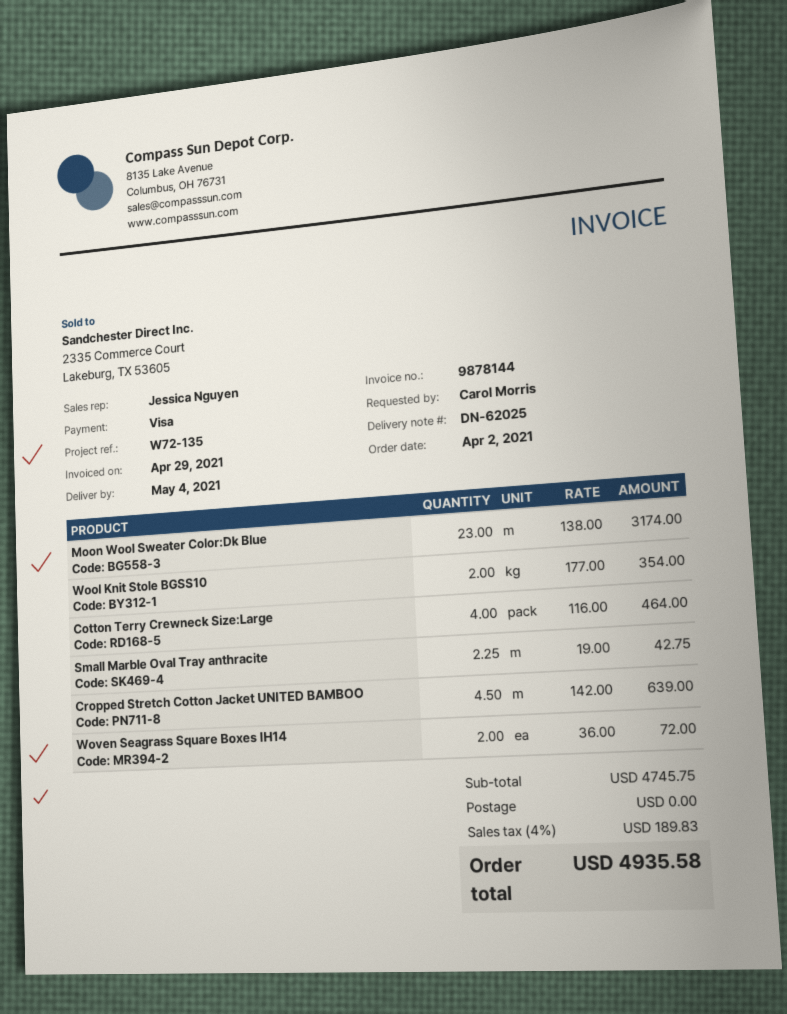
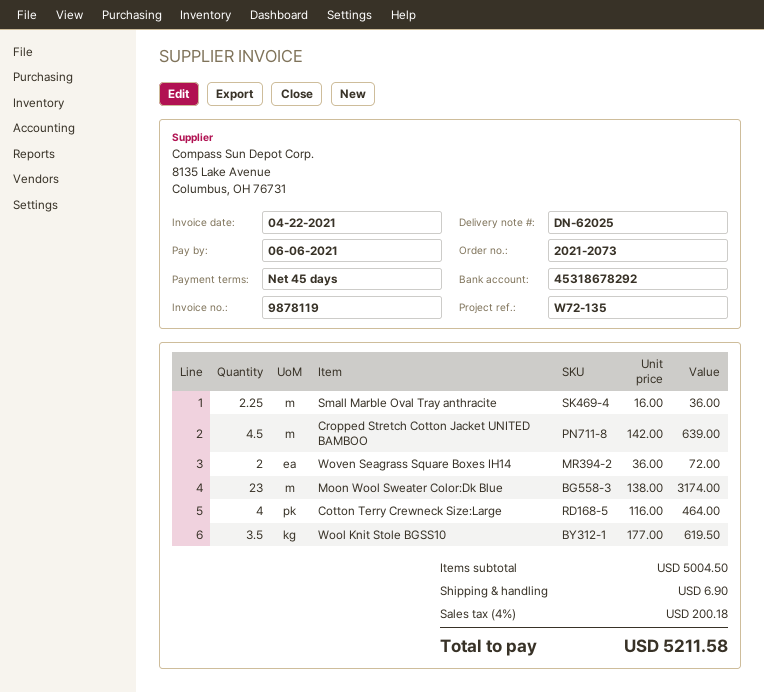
invoice number: 9878144 -> 9878119
invoice date: 2021-04-29 -> 2021-04-22
Wool Knit Stole BGSS10: 2 x 177.00 = 354.00 -> 3.5 x 177.00 = 619.50
Small Marble Oval Tray anthracite: 2.25 x 19.00 = 42.75 -> 2.25 x 16.00 = 36.00
subtotal: 4745.75 -> 5004.50
shipping: 0.00 -> 6.90
tax: 4% = 189.83 -> 4% = 200.18
total: 4935.58 -> 5211.58

